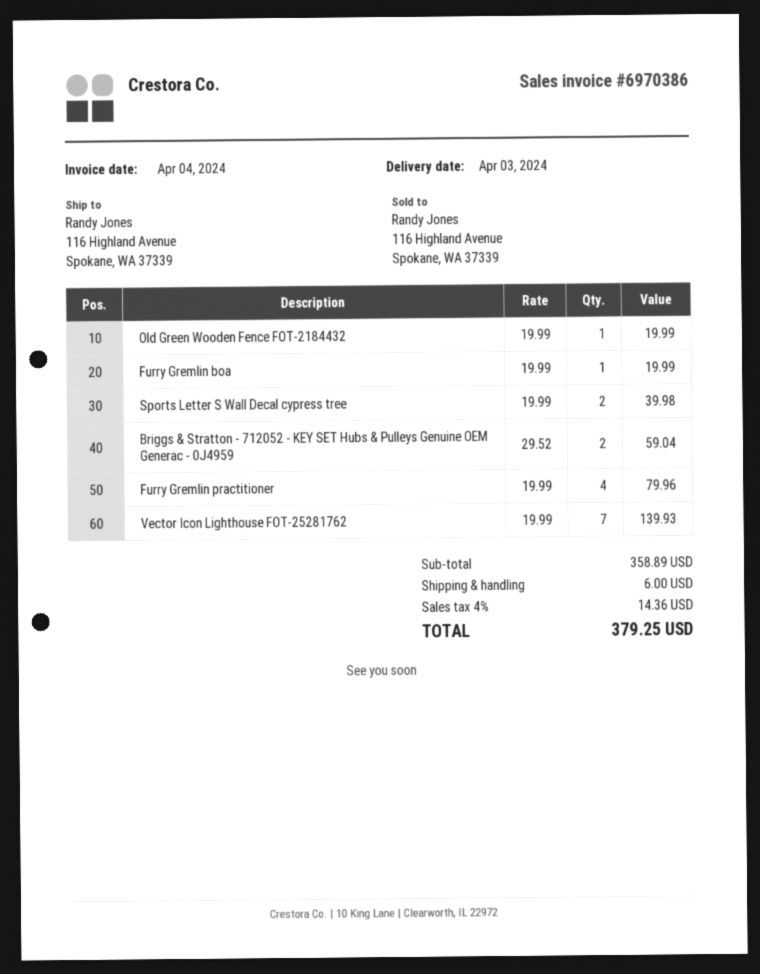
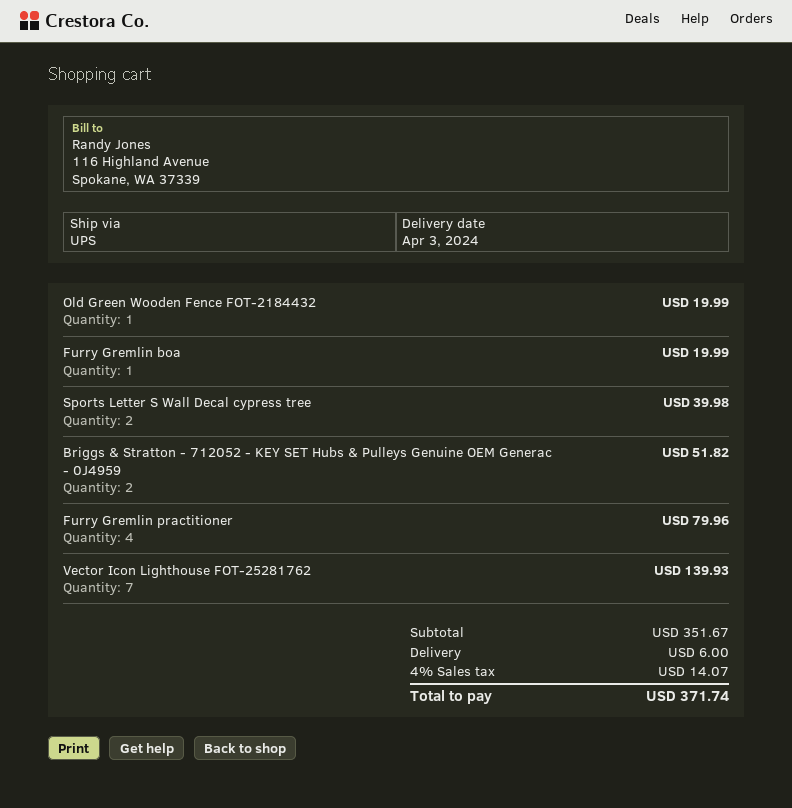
Briggs & Stratton - 712052 - KEY SET Hubs & Pulleys Genuine OEM Generac - 0J4959: 2 for 59.04 -> 2 for 51.82
subtotal: 358.89 -> 351.67
tax: 4% = 14.36 -> 4% = 14.07
total: 379.25 -> 371.74

